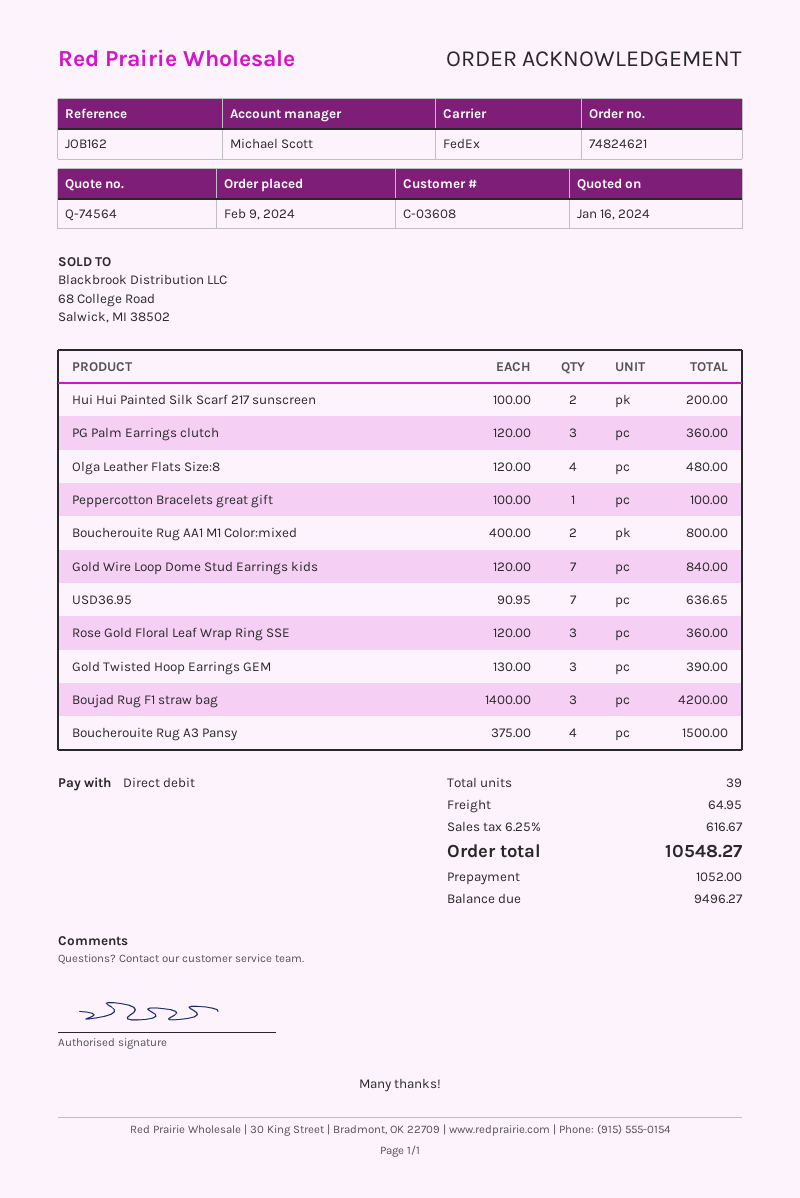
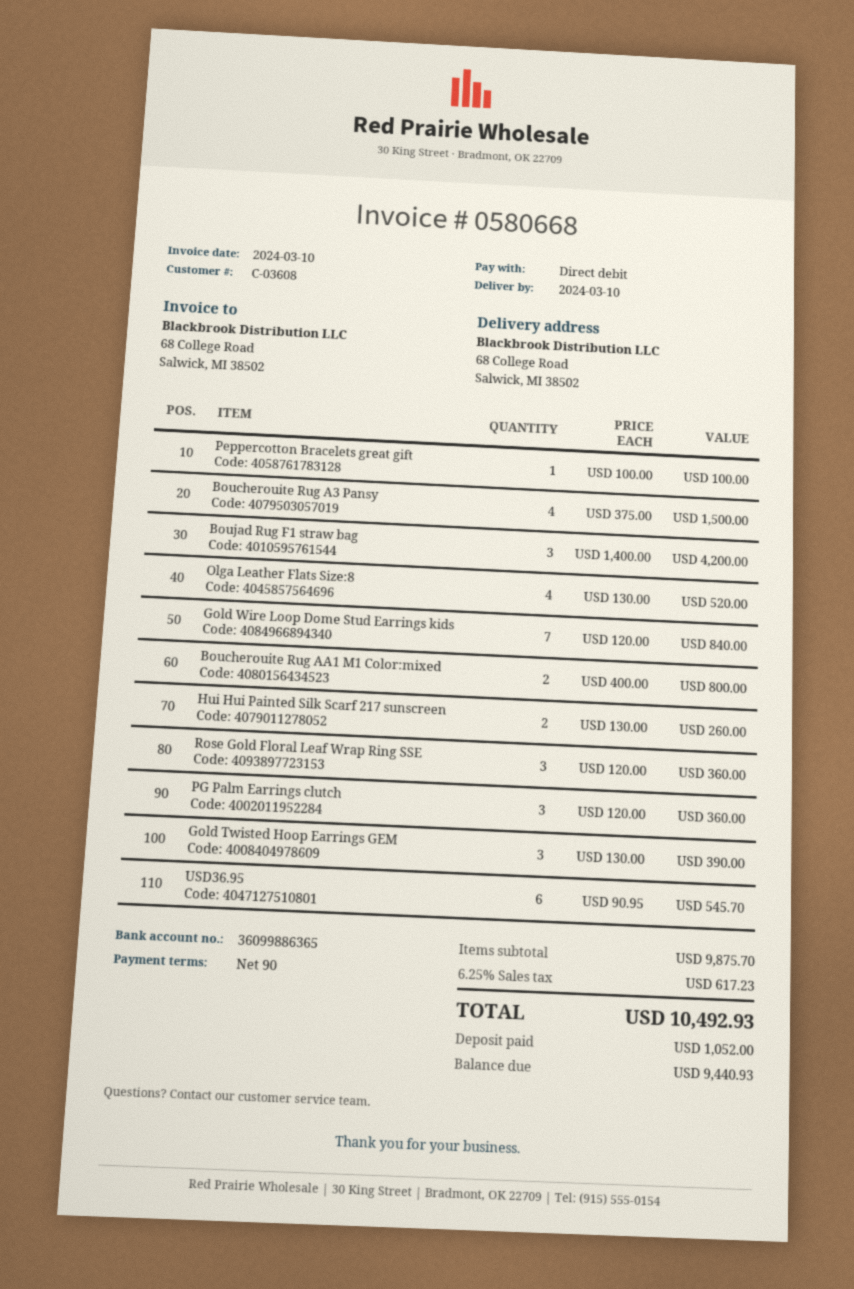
Hui Hui Painted Silk Scarf 217 sunscreen: 2 x 100.00 = 200.00 -> 2 x 130.00 = 260.00
Olga Leather Flats Size:8: 4 x 120.00 = 480.00 -> 4 x 130.00 = 520.00
USD36.95: 7 x 90.95 = 636.65 -> 6 x 90.95 = 545.70
shipping: 64.95 -> none
tax: 6.25% = 616.67 -> 6.25% = 617.23
total: 10548.27 -> 10492.93
balance: 9496.27 -> 9440.93

